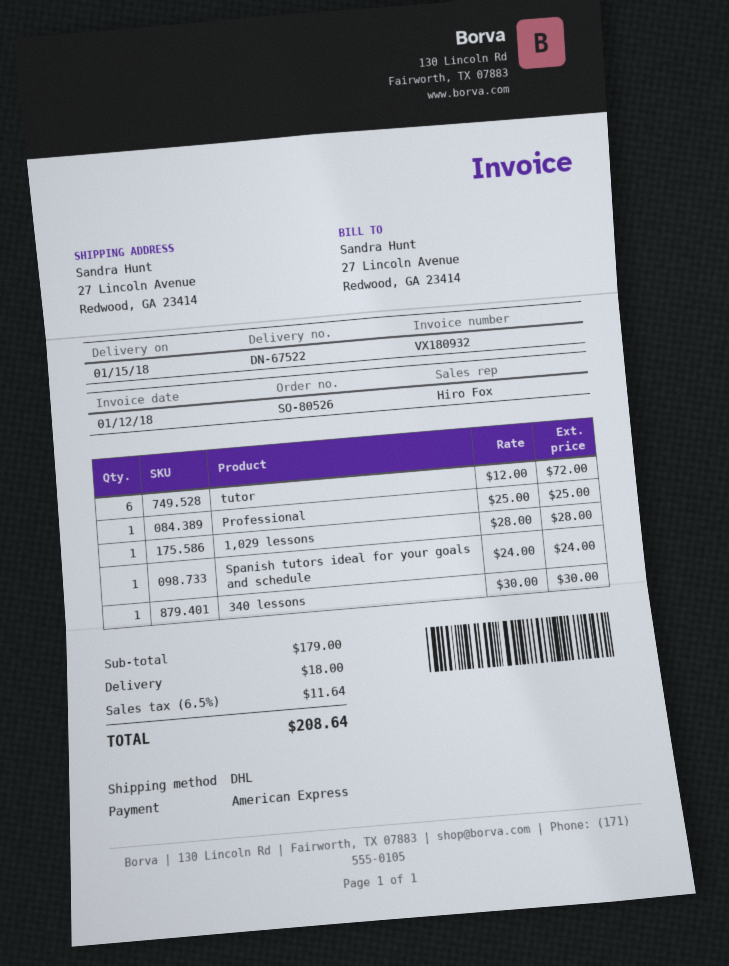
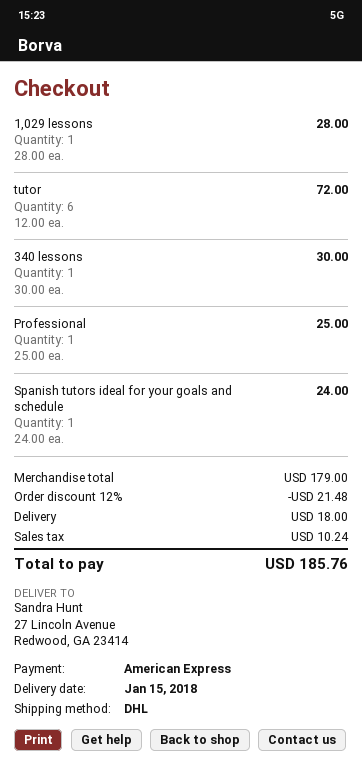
discount: none -> 12% = 21.48
tax: 11.64 -> 10.24
total: 208.64 -> 185.76

